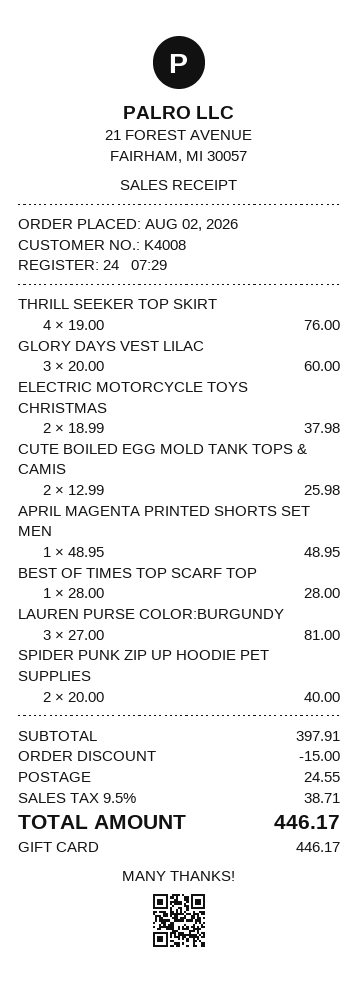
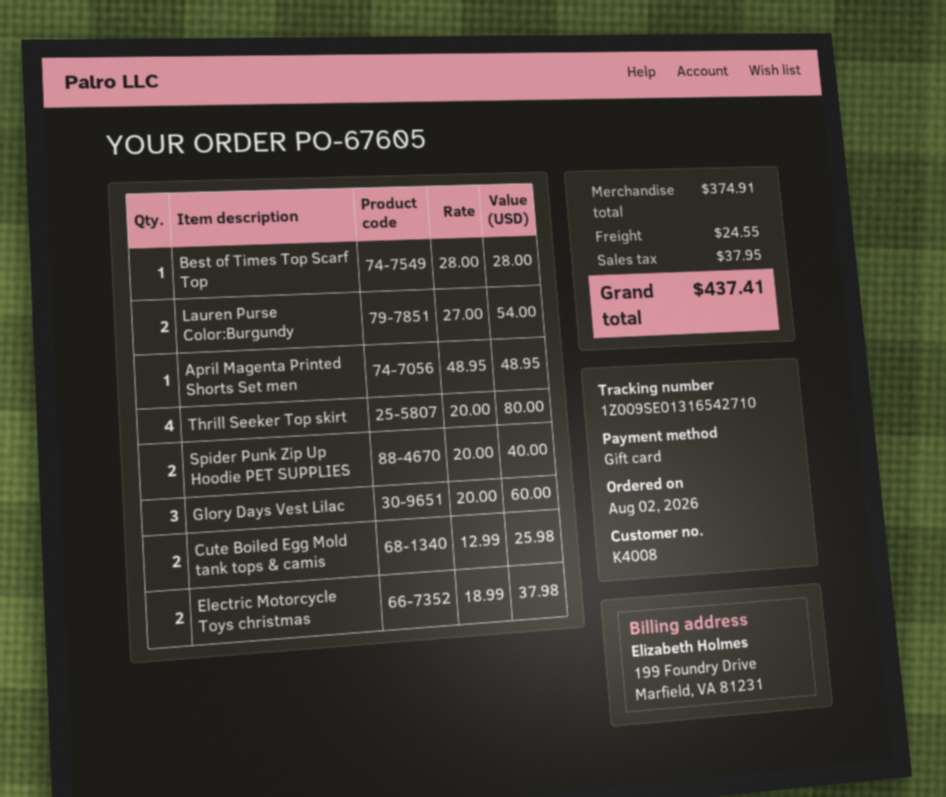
THRILL SEEKER TOP SKIRT: 4 x 19.00 = 76.00 -> 4 x 20.00 = 80.00
LAUREN PURSE COLOR:BURGUNDY: 3 x 27.00 = 81.00 -> 2 x 27.00 = 54.00
subtotal: 397.91 -> 374.91
discount: 15.00 -> none
tax: 38.71 -> 37.95
total: 446.17 -> 437.41

